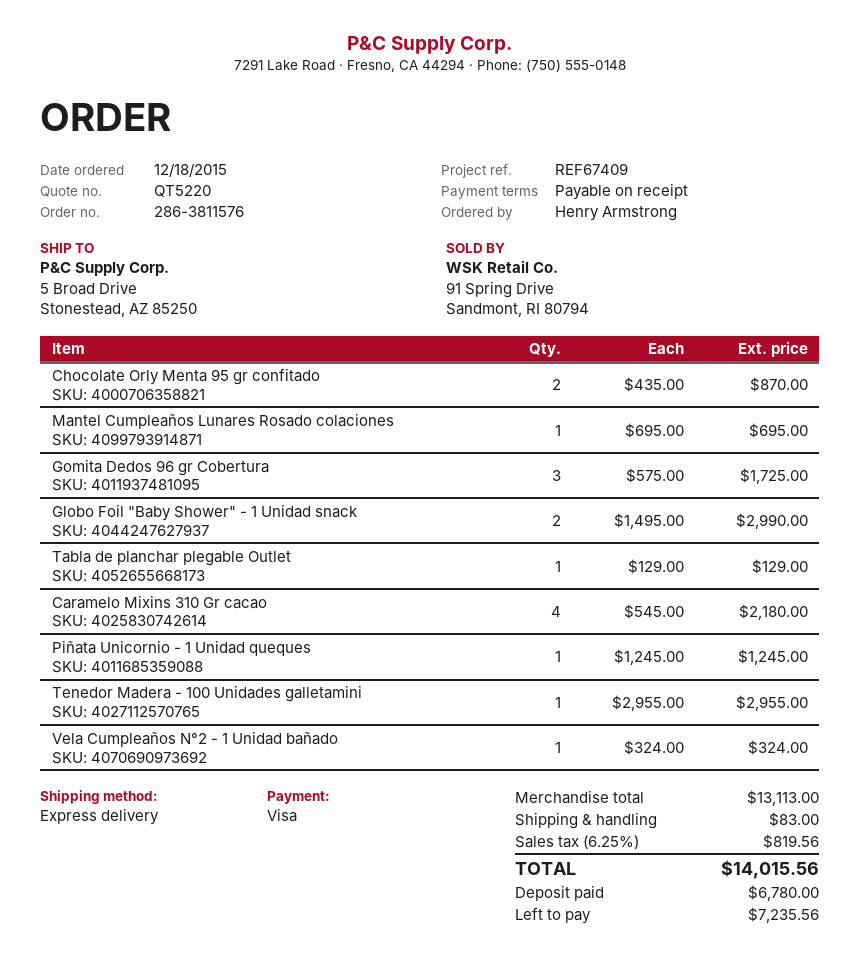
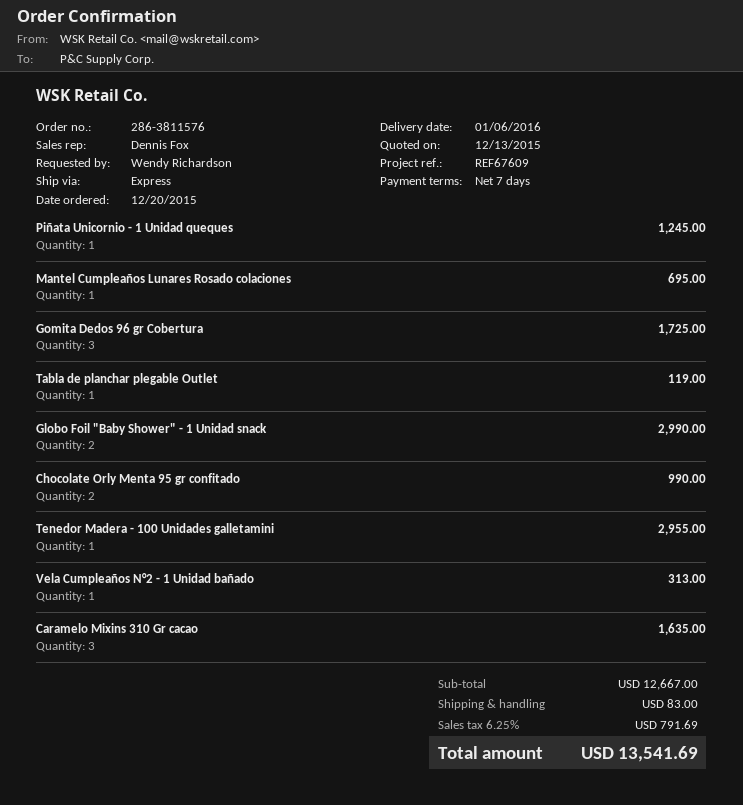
order date: 2015-12-18 -> 2015-12-20
payment terms: on receipt -> 7 days
reference: REF67409 -> REF67609
ordered by: Henry Armstrong -> Wendy Richardson
Chocolate Orly Menta 95 gr confitado: 2 for 870.00 -> 2 for 990.00
Tabla de planchar plegable Outlet: 1 for 129.00 -> 1 for 119.00
Caramelo Mixins 310 Gr cacao: 4 for 2180.00 -> 3 for 1635.00
Vela Cumpleaños N°2 - 1 Unidad bañado: 1 for 324.00 -> 1 for 313.00
subtotal: 13113.00 -> 12667.00
tax: 6.25% = 819.56 -> 6.25% = 791.69
total: 14015.56 -> 13541.69

